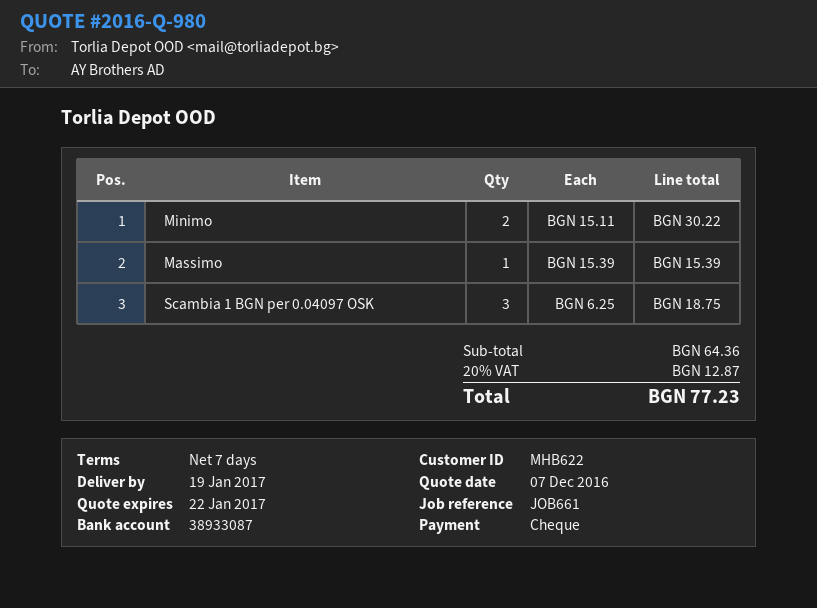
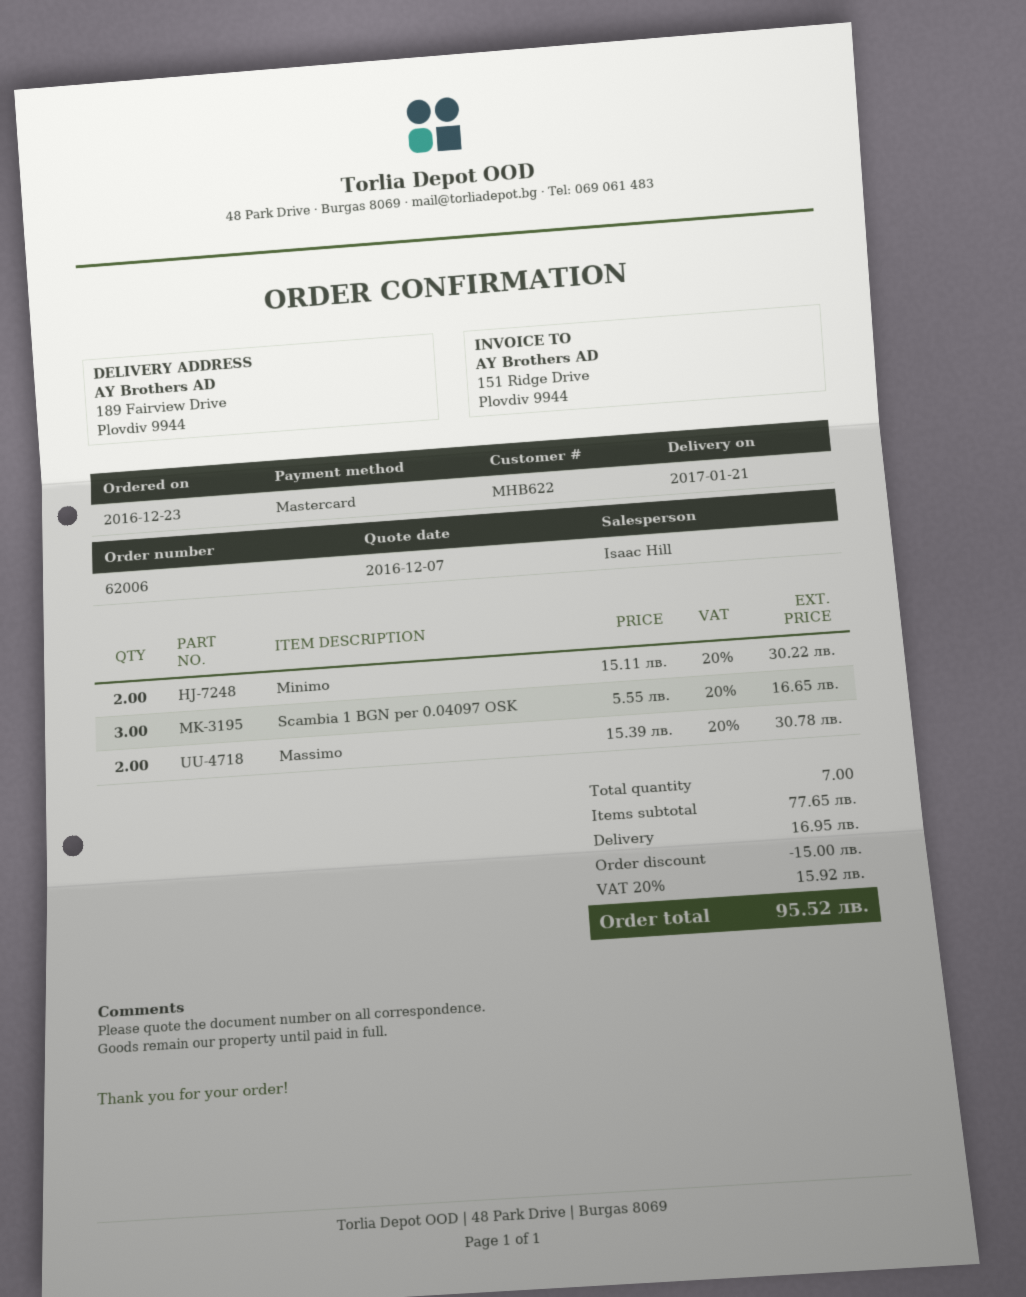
delivery date: 2017-01-19 -> 2017-01-21
payment method: cheque -> Mastercard
Massimo: 1 x 15.39 = 15.39 -> 2 x 15.39 = 30.78
Scambia 1 BGN per 0.04097 OSK: 3 x 6.25 = 18.75 -> 3 x 5.55 = 16.65
subtotal: 64.36 -> 77.65
discount: none -> 15.00
shipping: none -> 16.95
tax: 20% = 12.87 -> 20% = 15.92
total: 77.23 -> 95.52

